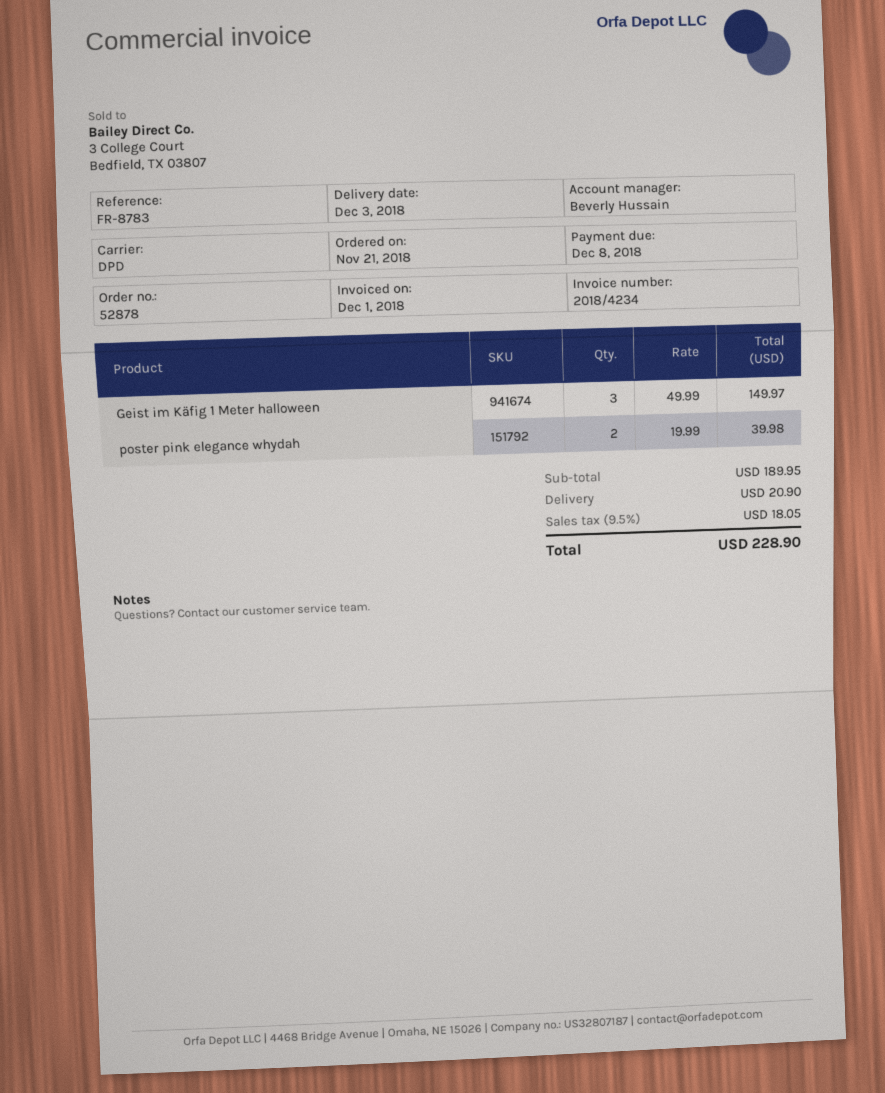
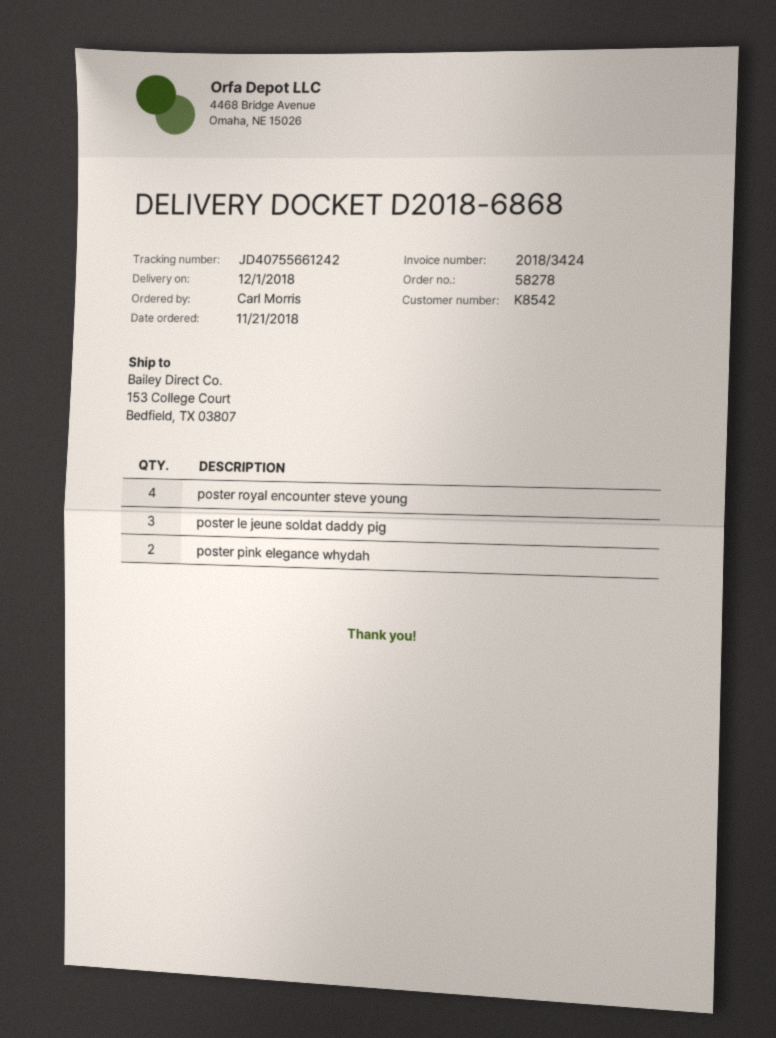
order number: 52878 -> 58278
delivery date: 2018-12-03 -> 2018-12-01
invoice number: 2018/4234 -> 2018/3424
Geist im Käfig 1 Meter halloween: 3 -> none
poster royal encounter steve young: none -> 4
poster le jeune soldat daddy pig: none -> 3

